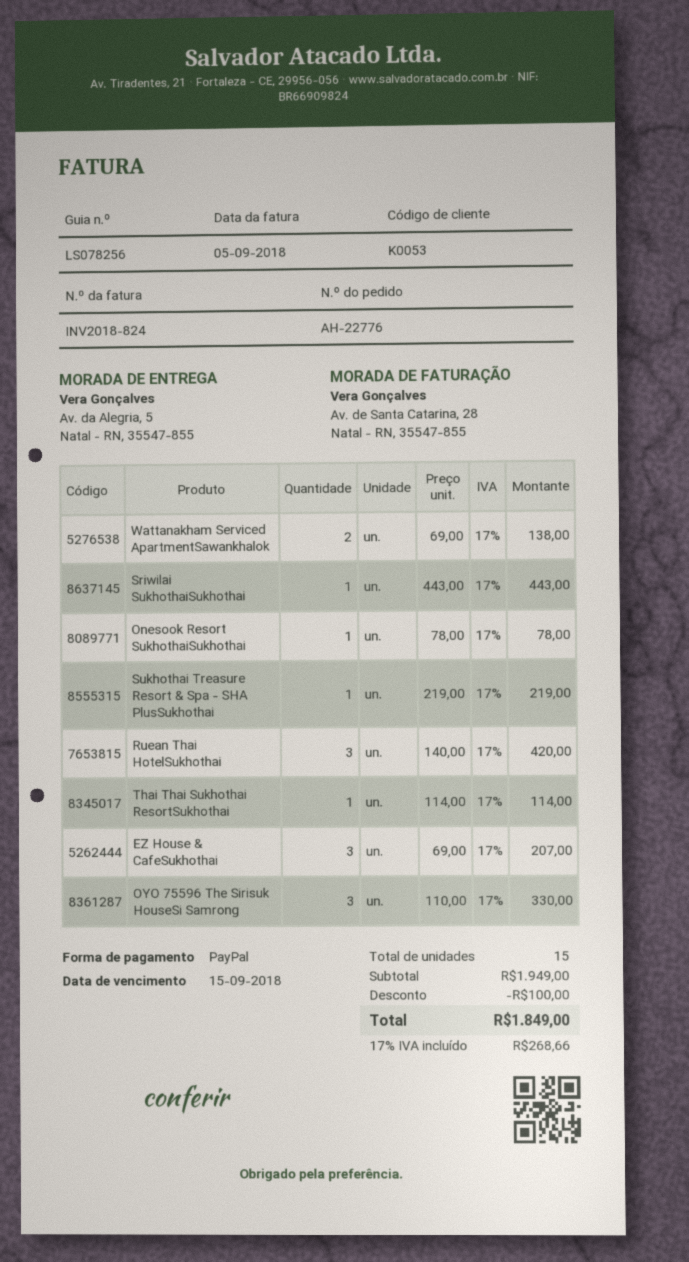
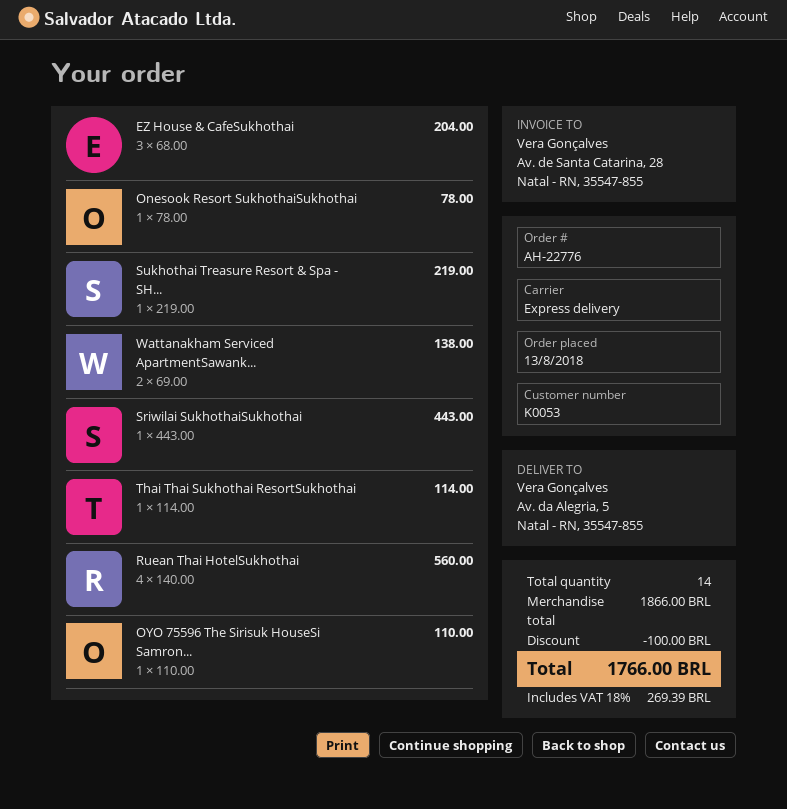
Ruean Thai HotelSukhothai: 3 x 140.00 = 420.00 -> 4 x 140.00 = 560.00
EZ House & CafeSukhothai: 3 x 69.00 = 207.00 -> 3 x 68.00 = 204.00
OYO 75596 The Sirisuk HouseSi Samrong: 3 x 110.00 = 330.00 -> 1 x 110.00 = 110.00
total quantity: 15 -> 14
subtotal: 1949.00 -> 1866.00
tax: 17% = 268.66 -> 18% = 269.39
total: 1849.00 -> 1766.00

